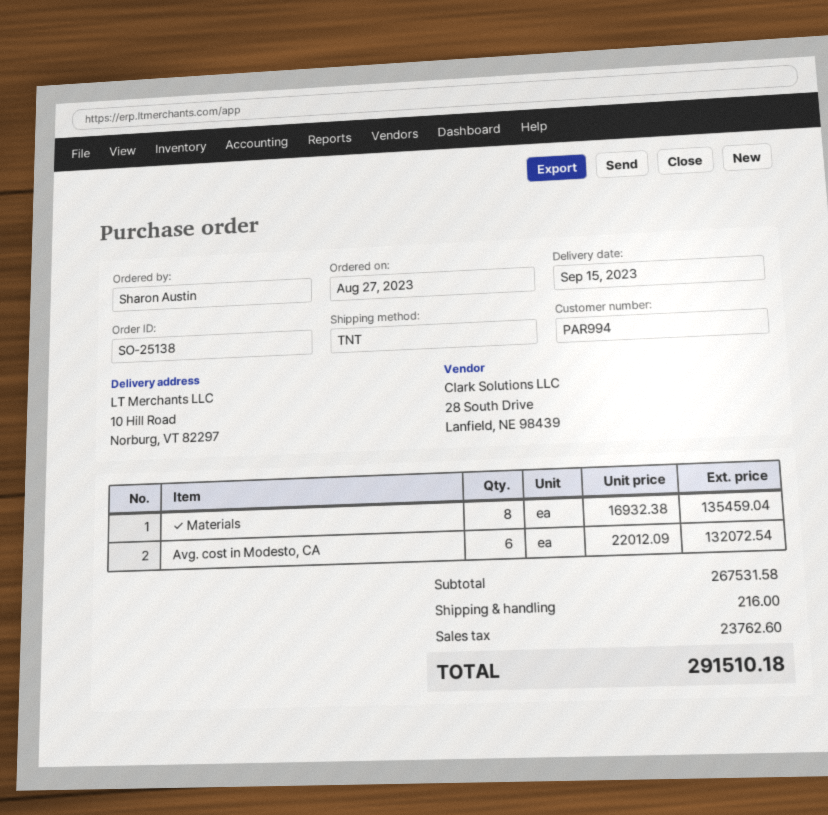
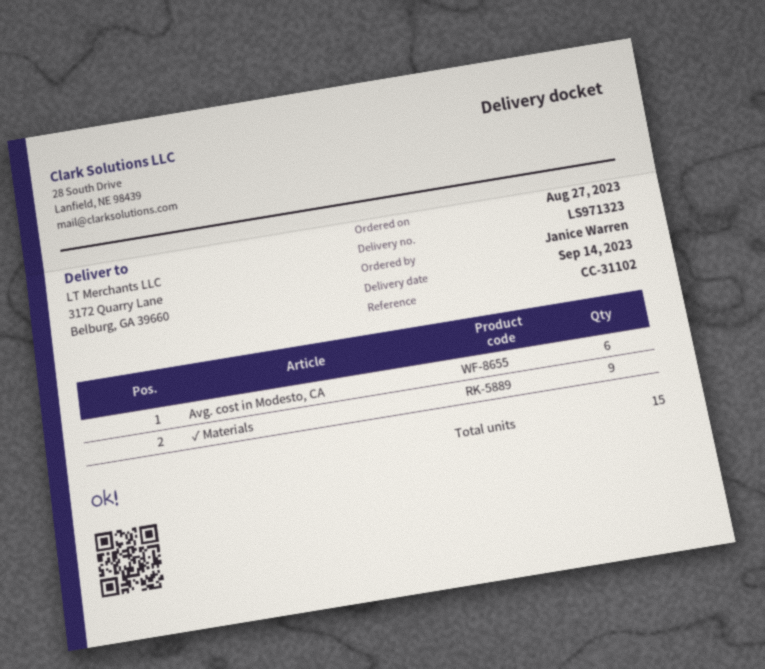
delivery date: 2023-09-15 -> 2023-09-14
ordered by: Sharon Austin -> Janice Warren
ship to: 10 Hill Road, Norburg, VT 82297 -> 3172 Quarry Lane, Belburg, GA 39660
✓ Materials: 8 -> 9

